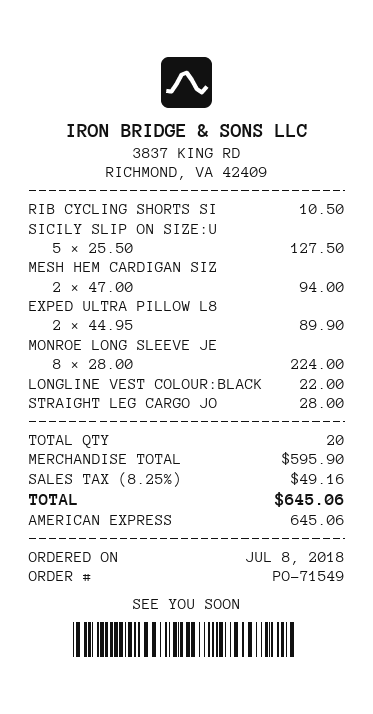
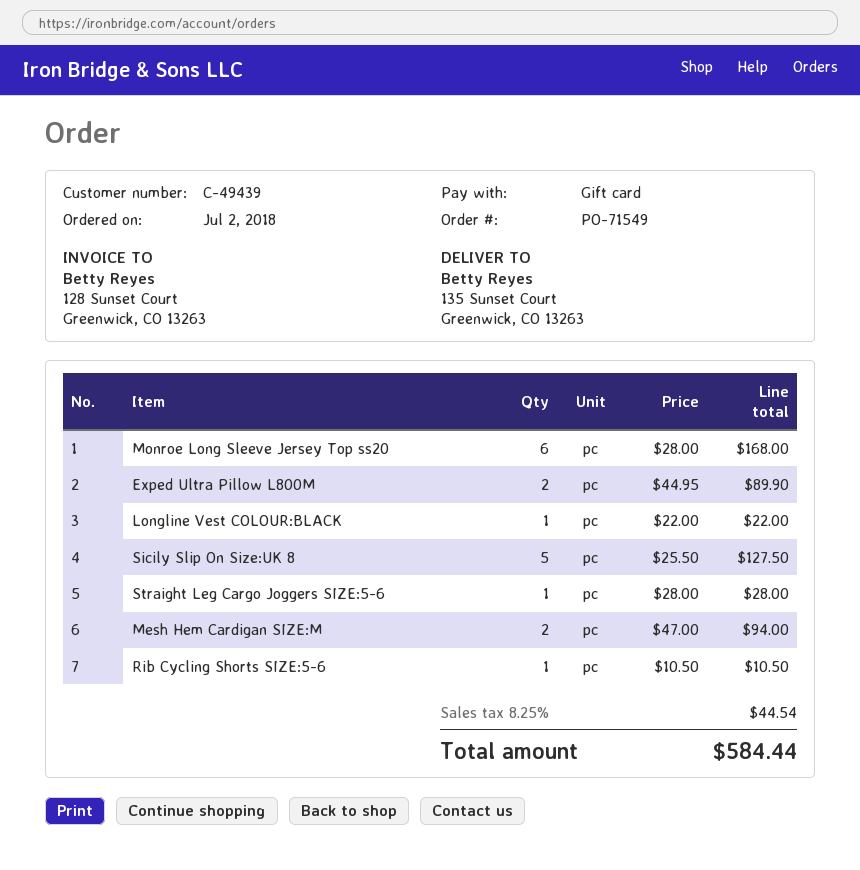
order date: 2018-07-08 -> 2018-07-02
payment method: American Express -> gift card
MONROE LONG SLEEVE JE: 8 x 28.00 = 224.00 -> 6 x 28.00 = 168.00
tax: 8.25% = 49.16 -> 8.25% = 44.54
total: 645.06 -> 584.44

